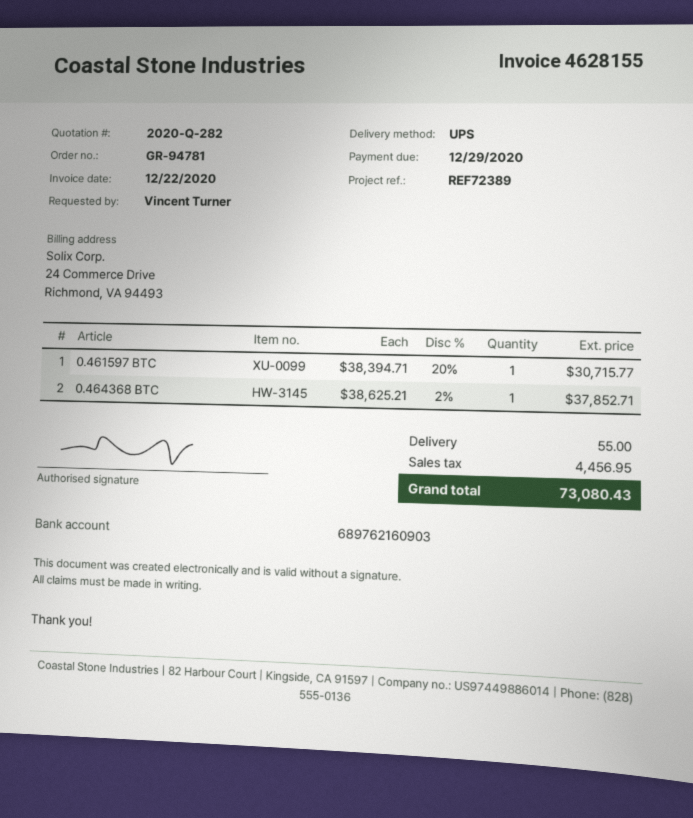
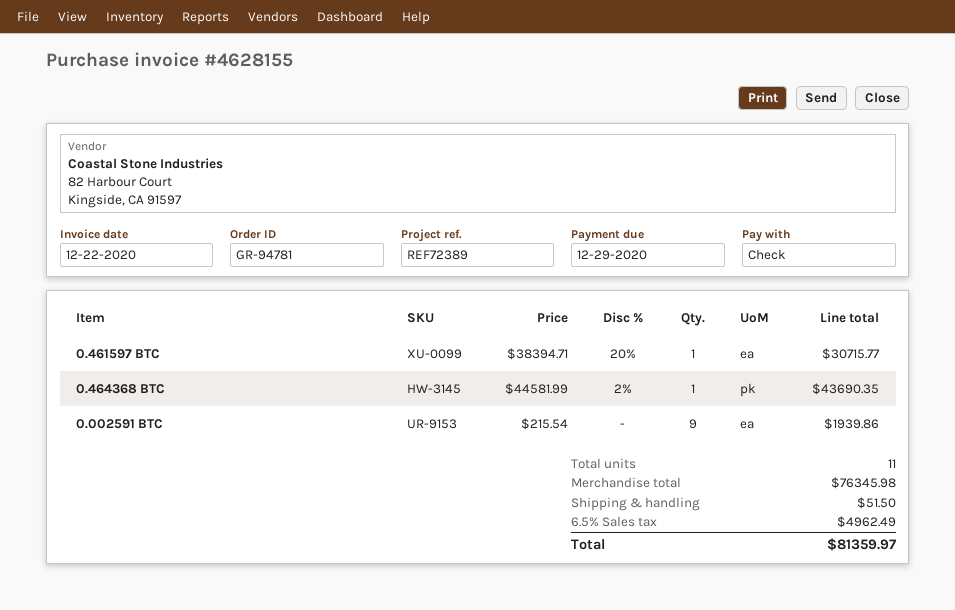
0.464368 BTC: 1 x 38625.21 - 2% = 37852.71 -> 1 x 44581.99 - 2% = 43690.35
0.002591 BTC: none -> 9 x 215.54 = 1939.86
shipping: 55.00 -> 51.50
tax: 4456.95 -> 4962.49
total: 73080.43 -> 81359.97

